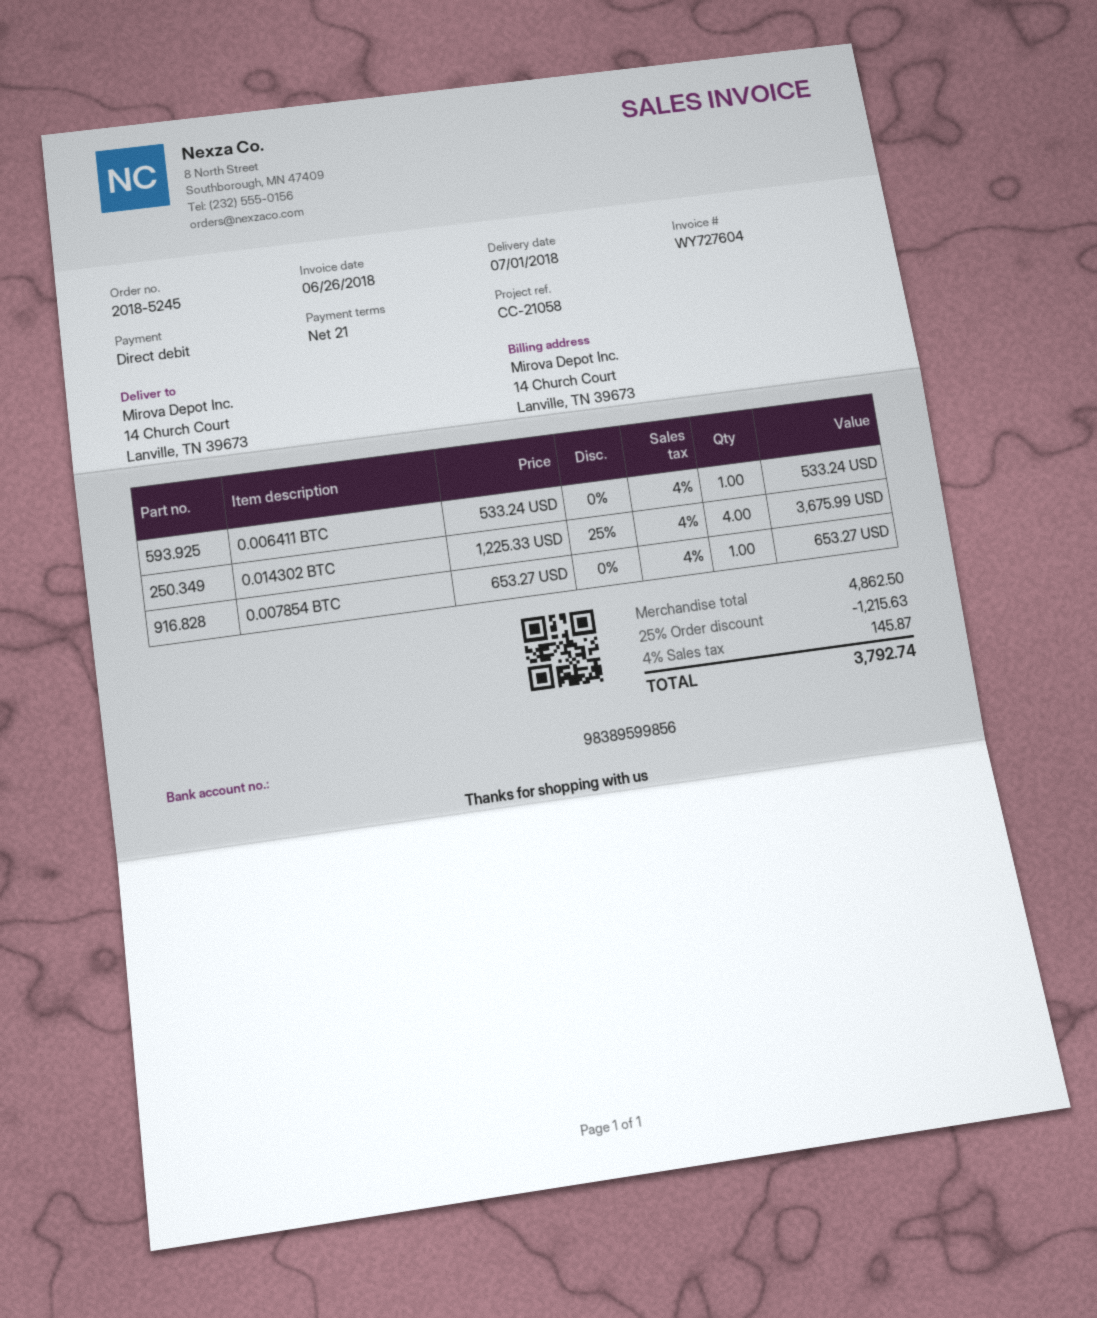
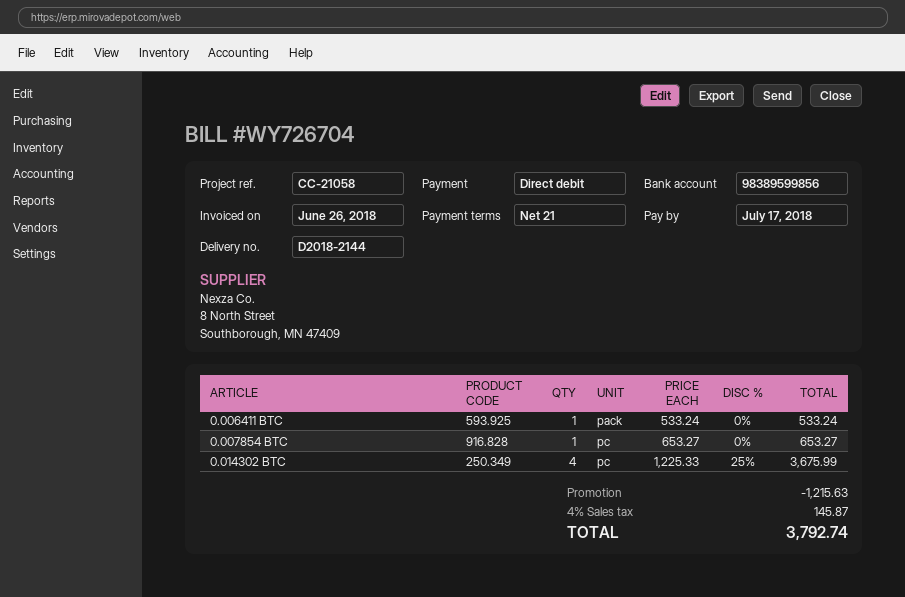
invoice number: WY727604 -> WY726704

